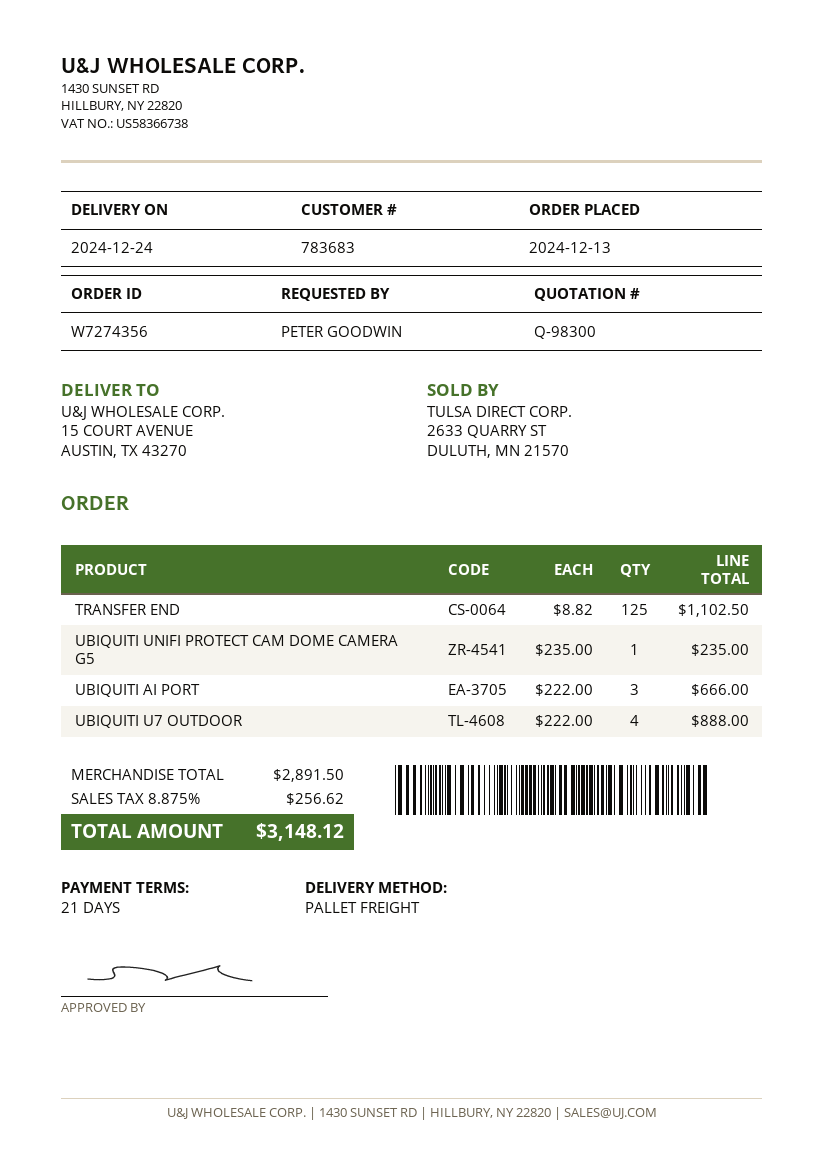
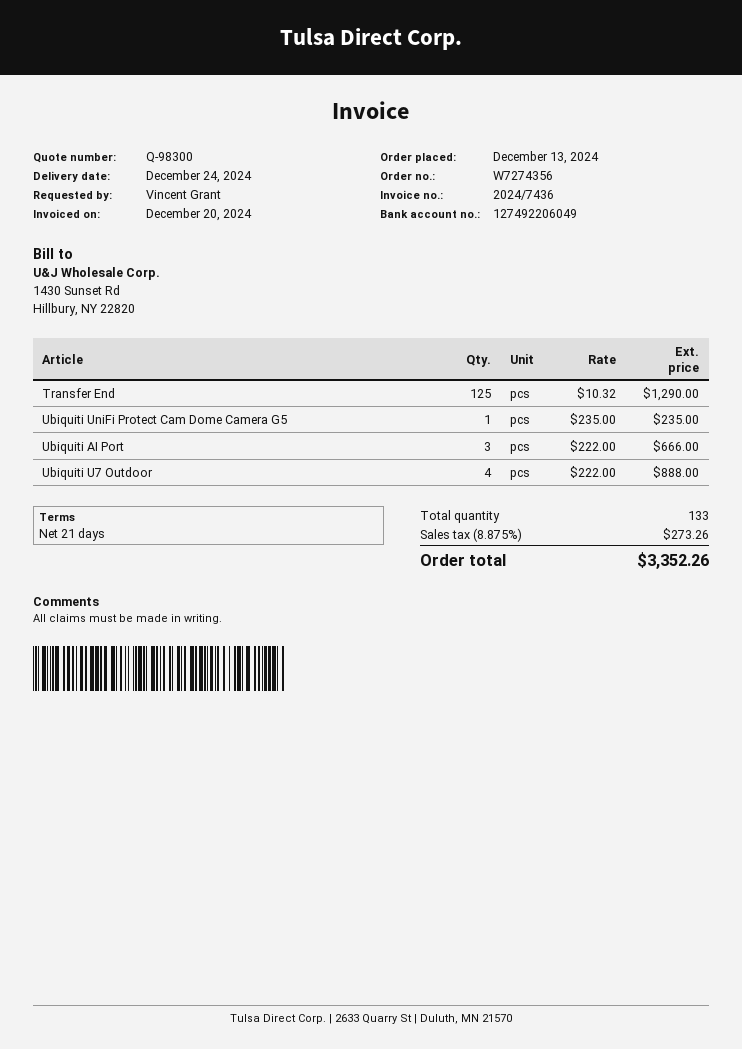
ordered by: PETER GOODWIN -> Vincent Grant
TRANSFER END: 125 x 8.82 = 1102.50 -> 125 x 10.32 = 1290.00
tax: 8.875% = 256.62 -> 8.875% = 273.26
total: 3148.12 -> 3352.26

